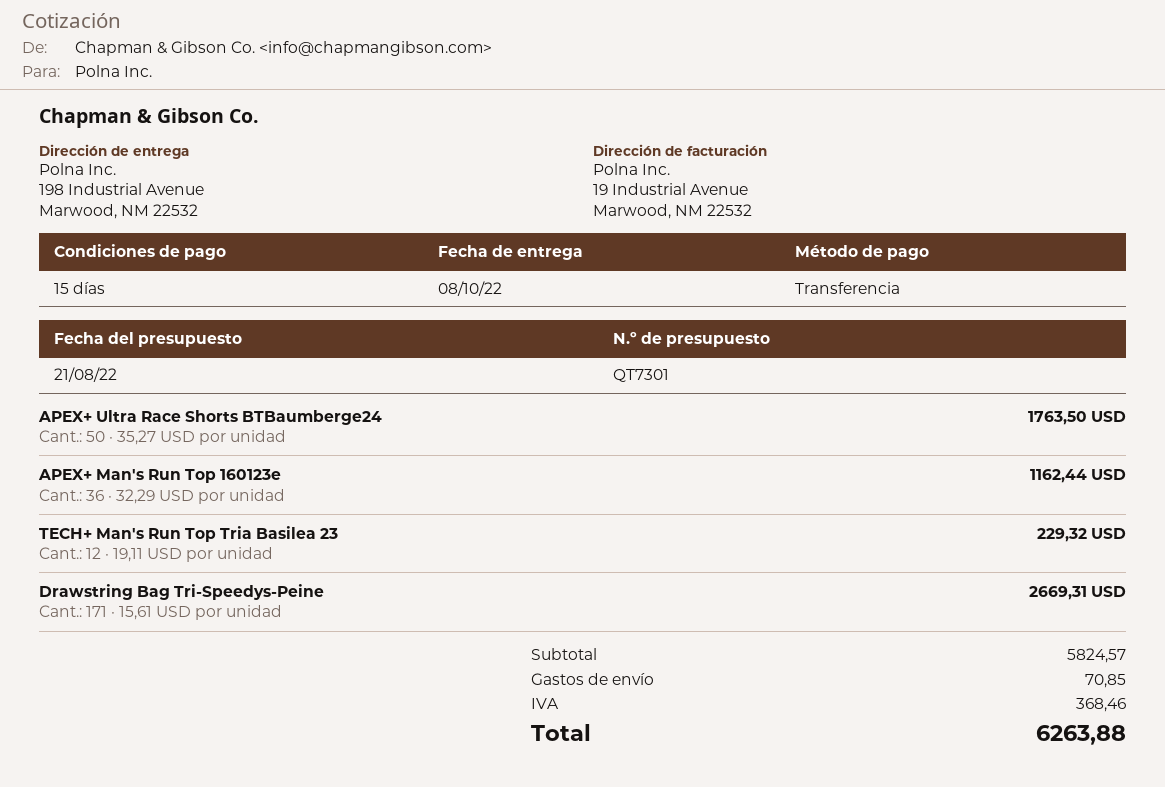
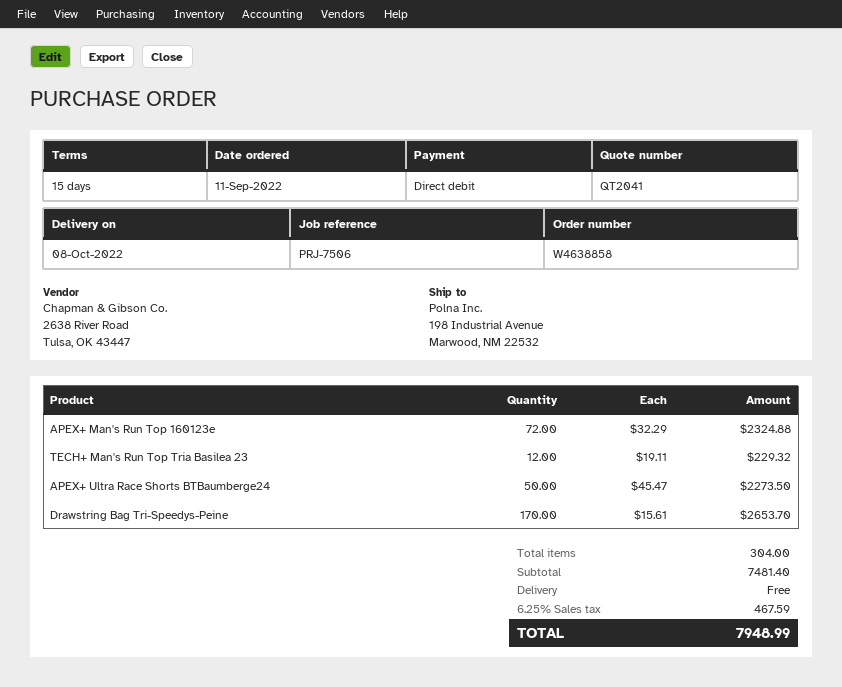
quote number: QT7301 -> QT2041
payment method: bank transfer -> direct debit
APEX+ Ultra Race Shorts BTBaumberge24: 50 x 35.27 = 1763.50 -> 50 x 45.47 = 2273.50
APEX+ Man's Run Top 160123e: 36 x 32.29 = 1162.44 -> 72 x 32.29 = 2324.88
Drawstring Bag Tri-Speedys-Peine: 171 x 15.61 = 2669.31 -> 170 x 15.61 = 2653.70
subtotal: 5824.57 -> 7481.40
shipping: 70.85 -> 0.00
tax: 368.46 -> 467.59
total: 6263.88 -> 7948.99

